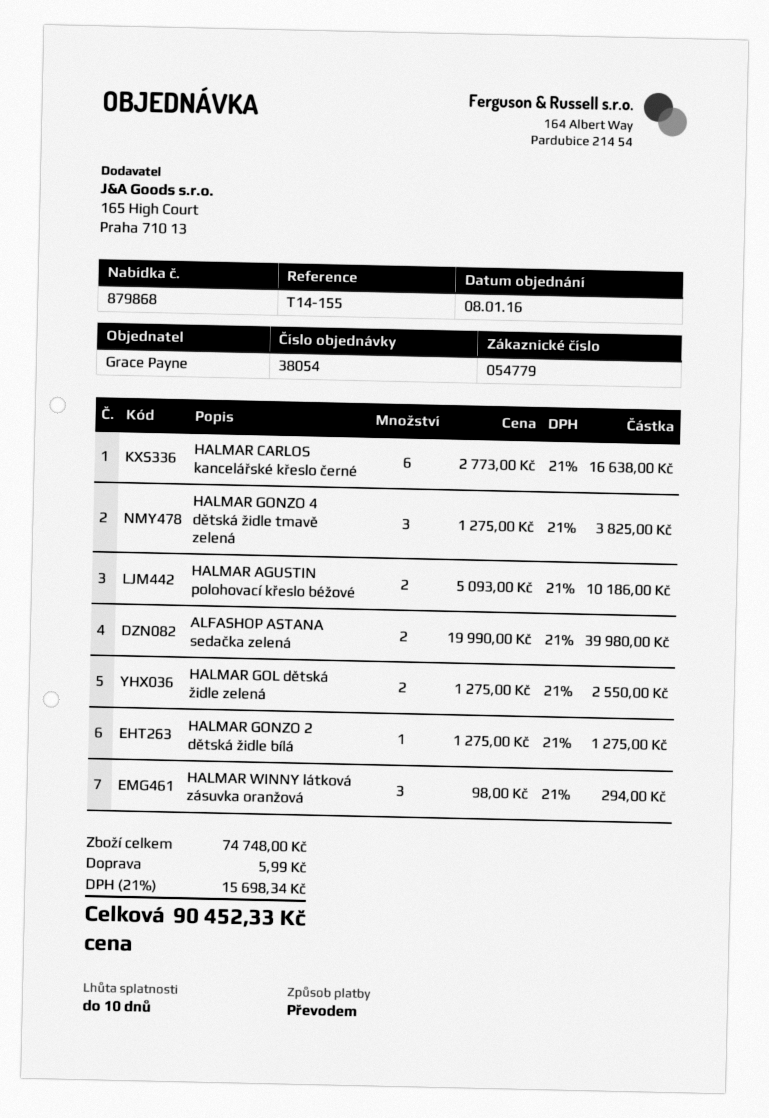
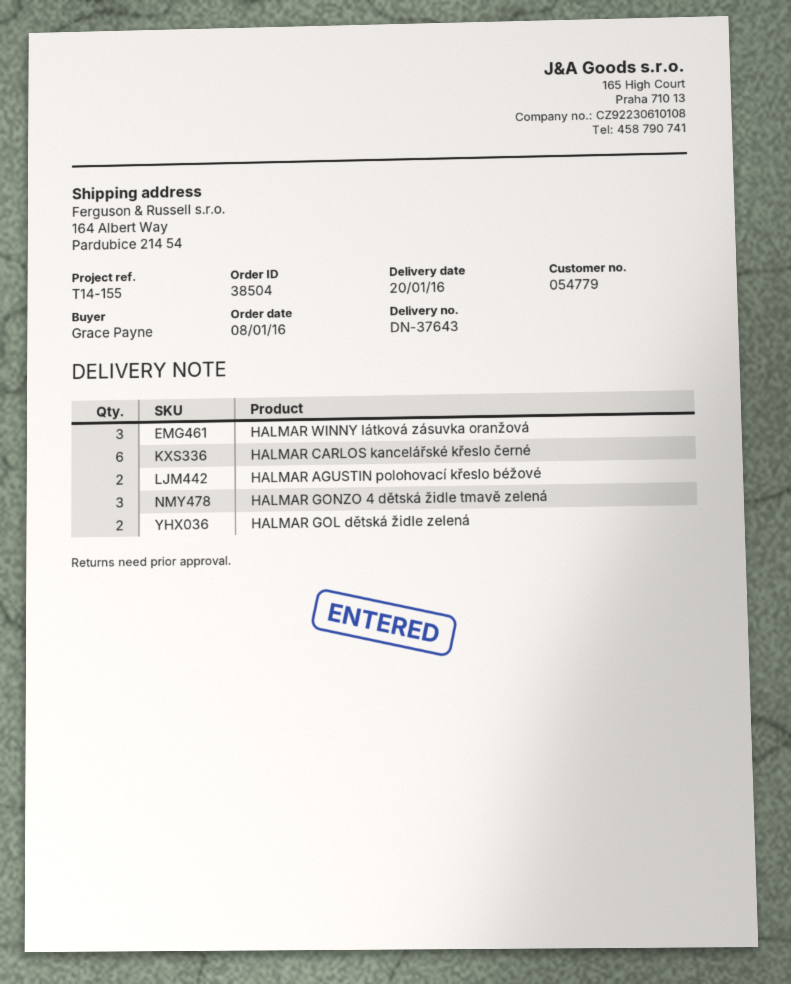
order number: 38054 -> 38504
ALFASHOP ASTANA sedačka zelená: 2 -> none
HALMAR GONZO 2 dětská židle bílá: 1 -> none

